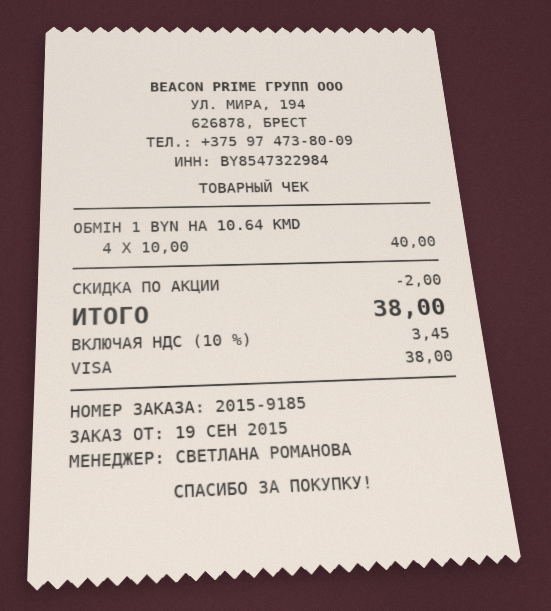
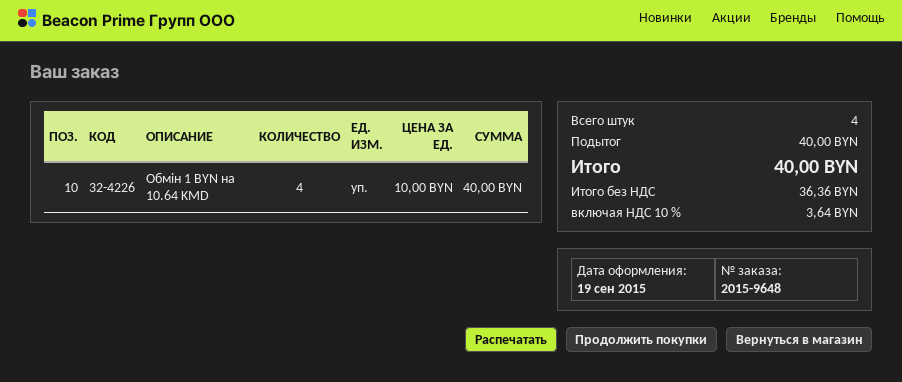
order number: 2015-9185 -> 2015-9648
discount: 2.00 -> none
tax: 10% = 3.45 -> 10% = 3.64
total: 38.00 -> 40.00

